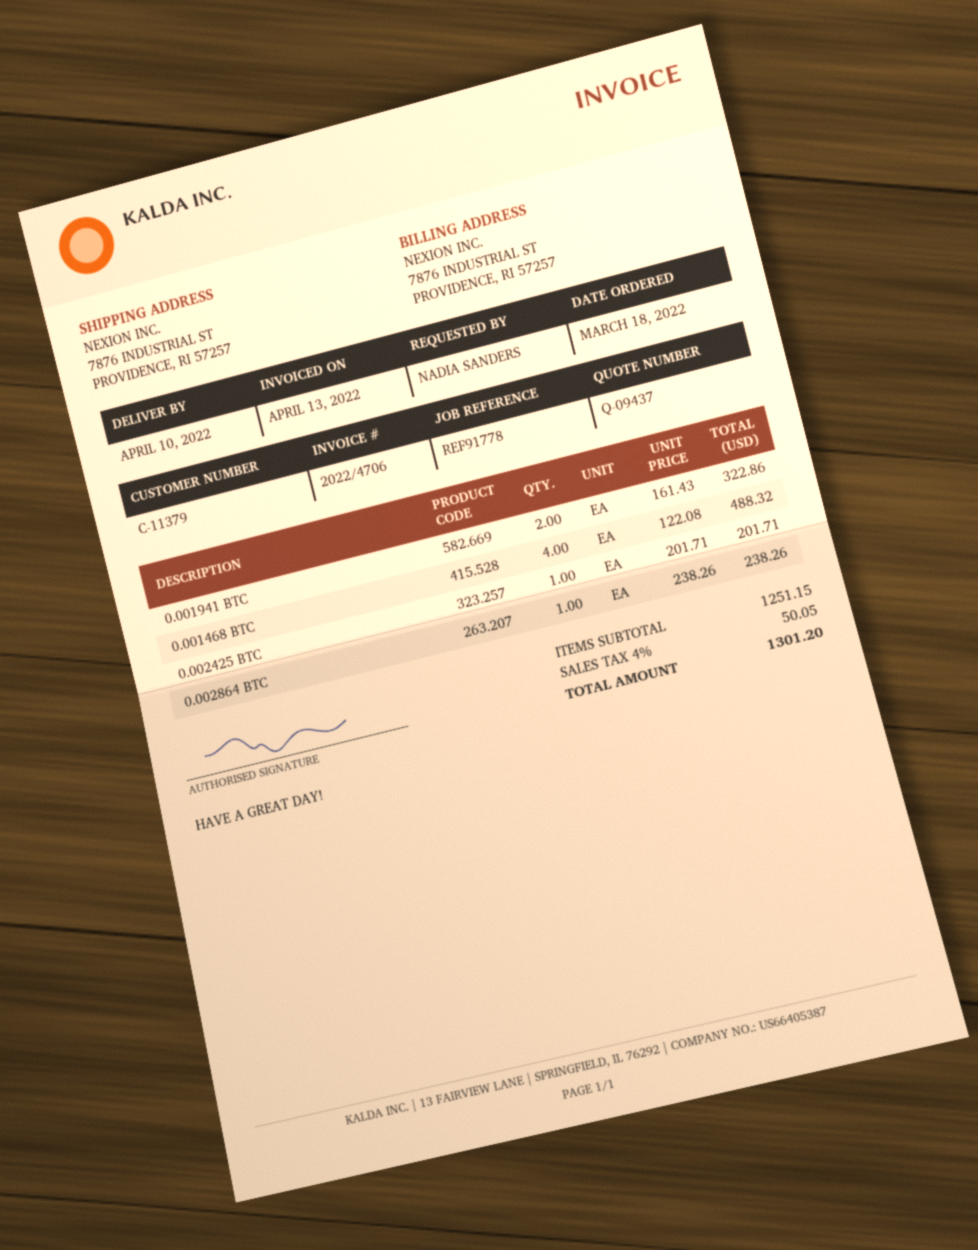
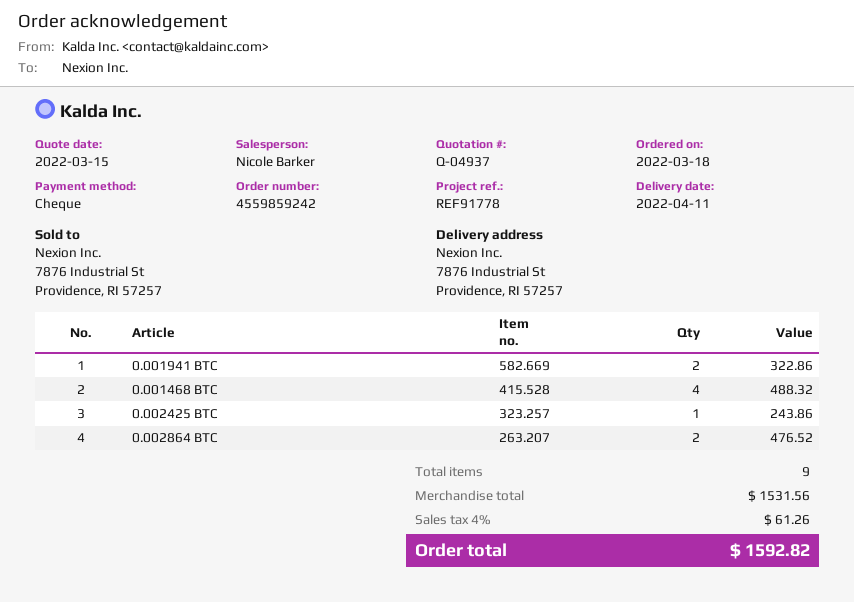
quote number: Q-09437 -> Q-04937
delivery date: 2022-04-10 -> 2022-04-11
0.002425 BTC: 1 for 201.71 -> 1 for 243.86
0.002864 BTC: 1 for 238.26 -> 2 for 476.52
subtotal: 1251.15 -> 1531.56
tax: 4% = 50.05 -> 4% = 61.26
total: 1301.20 -> 1592.82

